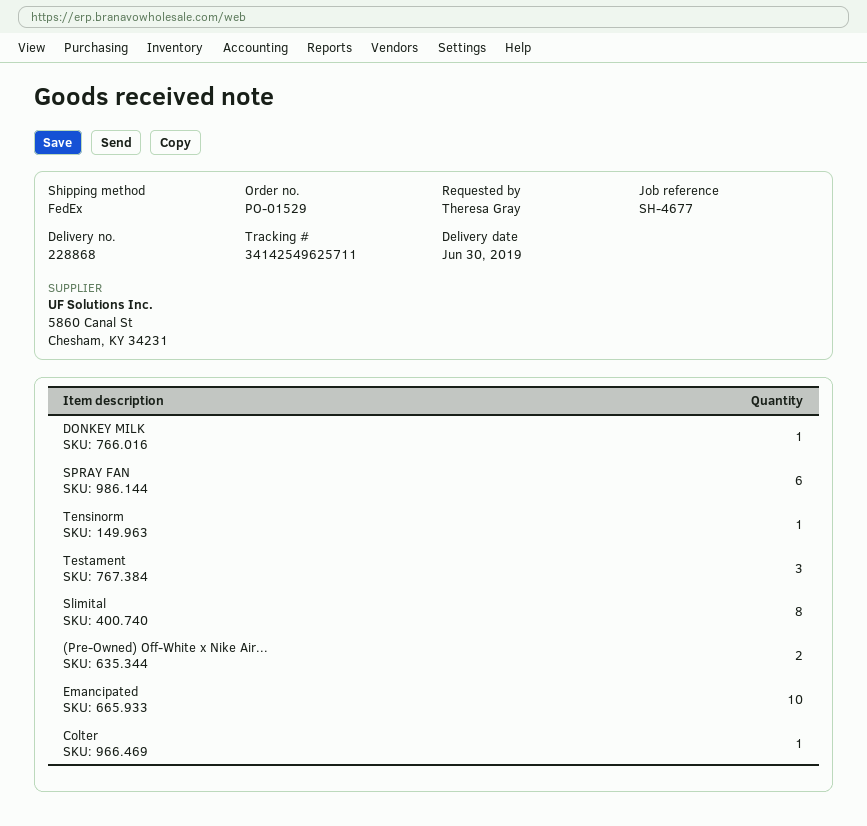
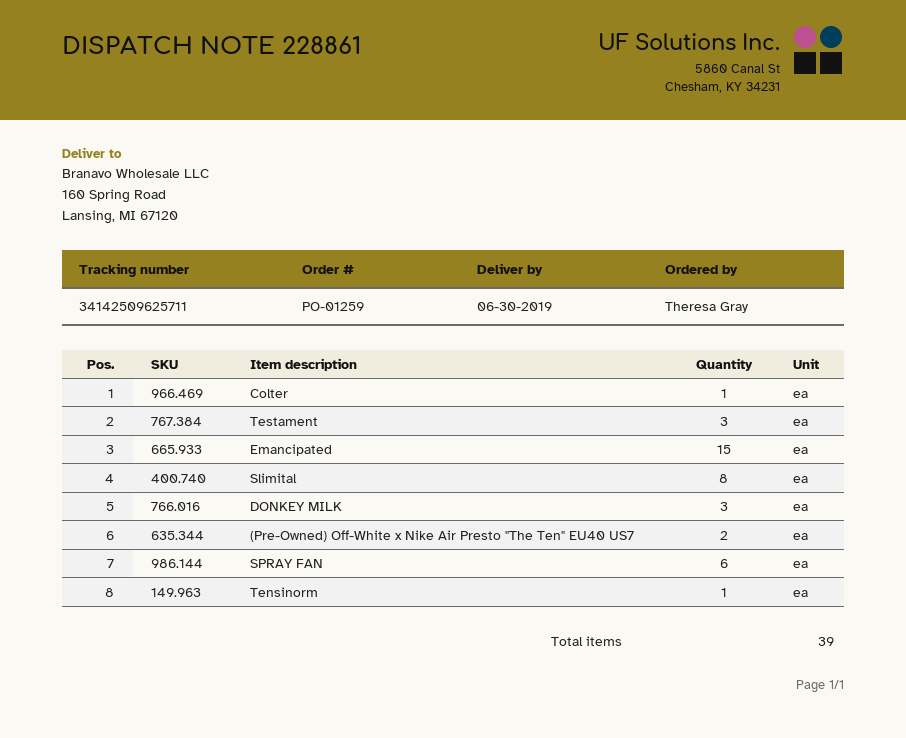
order number: PO-01529 -> PO-01259
delivery note number: 228868 -> 228861
tracking number: 34142549625711 -> 34142509625711
DONKEY MILK: 1 -> 3
Emancipated: 10 -> 15

